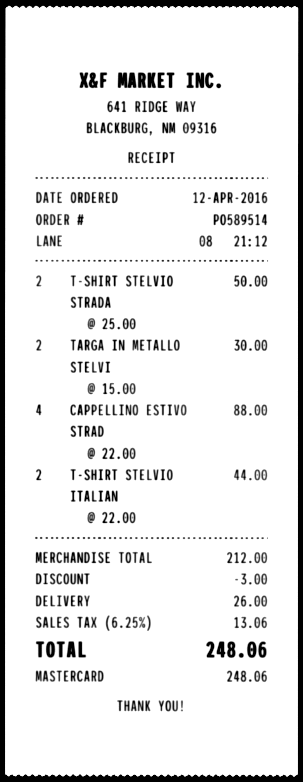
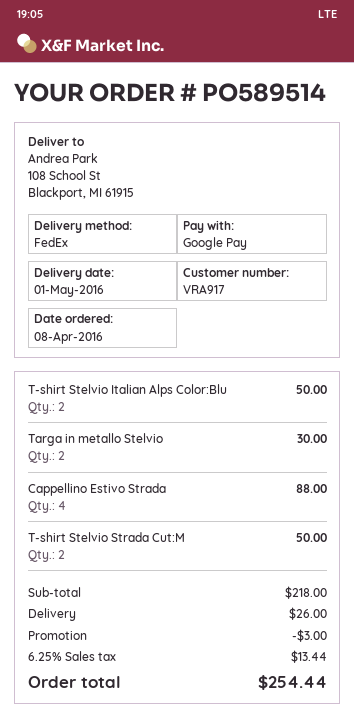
order date: 2016-04-12 -> 2016-04-08
payment method: Mastercard -> Google Pay
T-SHIRT STELVIO ITALIAN: 2 for 44.00 -> 2 for 50.00
subtotal: 212.00 -> 218.00
tax: 6.25% = 13.06 -> 6.25% = 13.44
total: 248.06 -> 254.44

